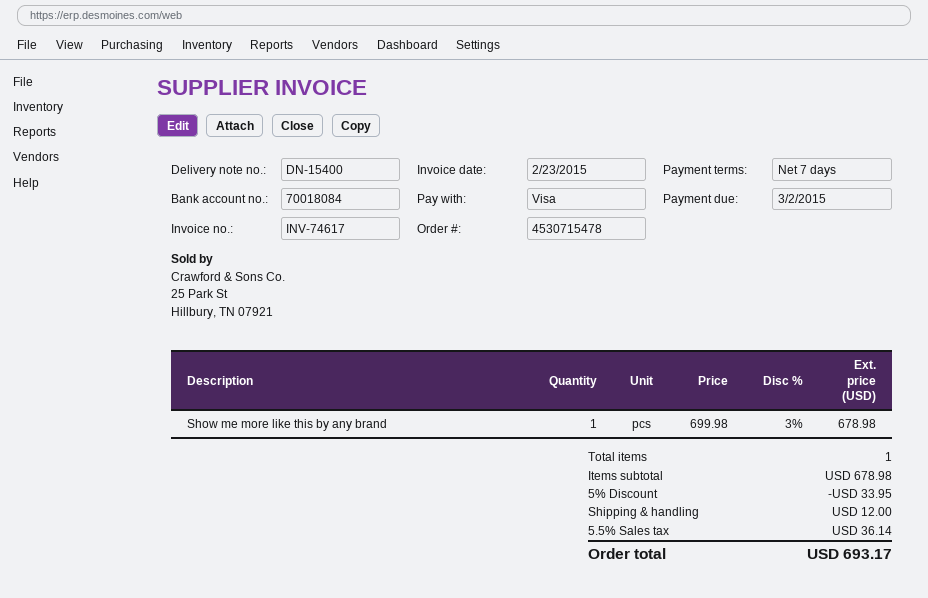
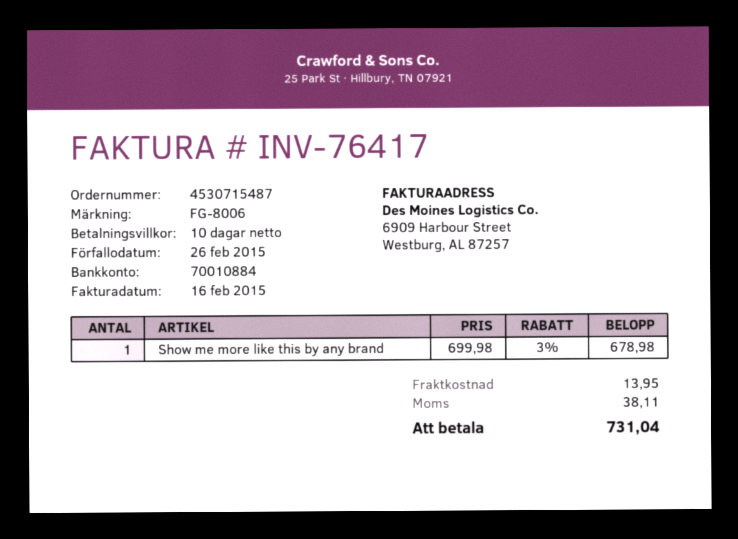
order number: 4530715478 -> 4530715487
invoice number: INV-74617 -> INV-76417
invoice date: 2015-02-23 -> 2015-02-16
payment terms: 7 days -> 10 days
due date: 2015-03-02 -> 2015-02-26
bank account: 70018084 -> 70010884
discount: 5% = 33.95 -> none
shipping: 12.00 -> 13.95
tax: 36.14 -> 38.11
total: 693.17 -> 731.04

